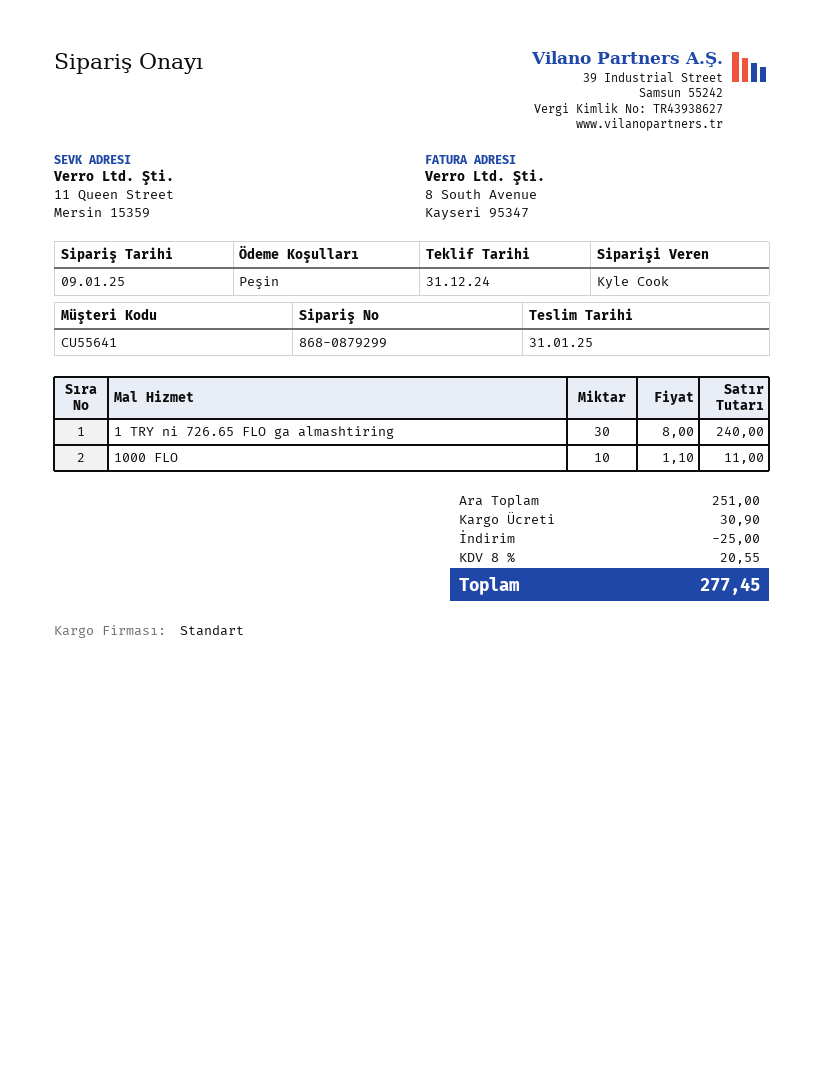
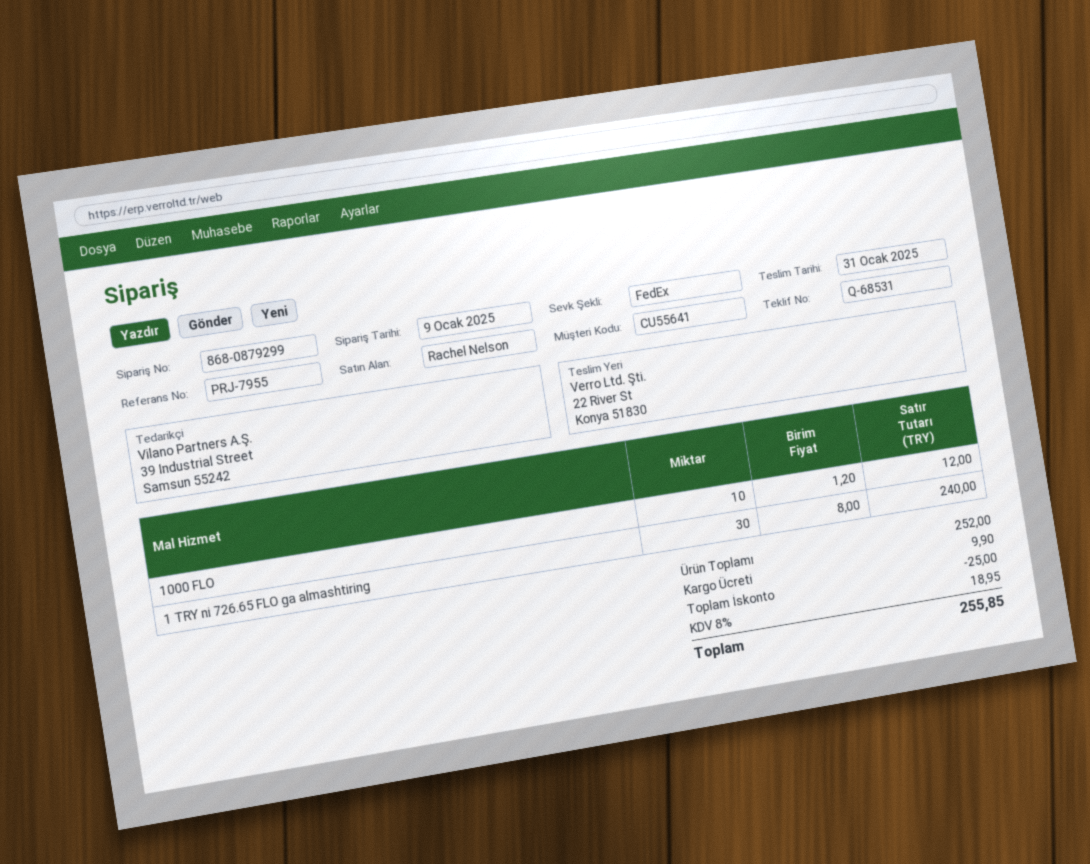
ordered by: Kyle Cook -> Rachel Nelson
shipping method: standard -> FedEx
ship to: 11 Queen Street, Mersin 15359 -> 22 River St, Konya 51830
1000 FLO: 10 x 1.10 = 11.00 -> 10 x 1.20 = 12.00
subtotal: 251.00 -> 252.00
shipping: 30.90 -> 9.90
tax: 8% = 20.55 -> 8% = 18.95
total: 277.45 -> 255.85

